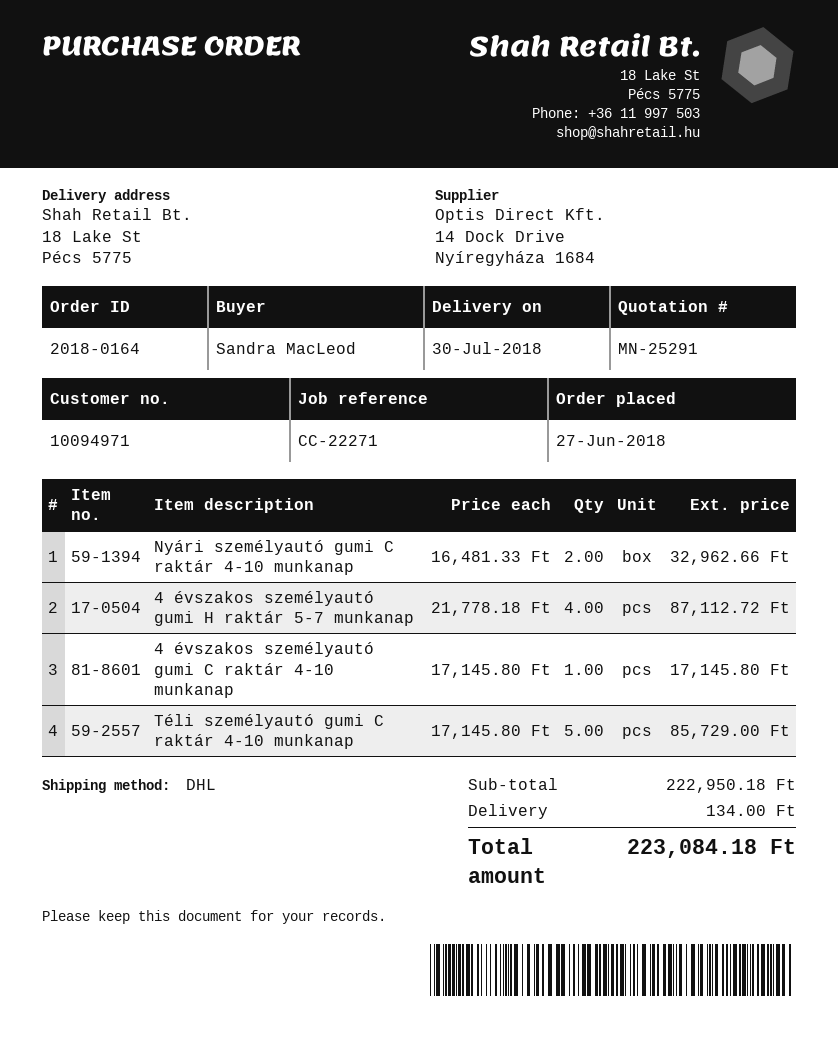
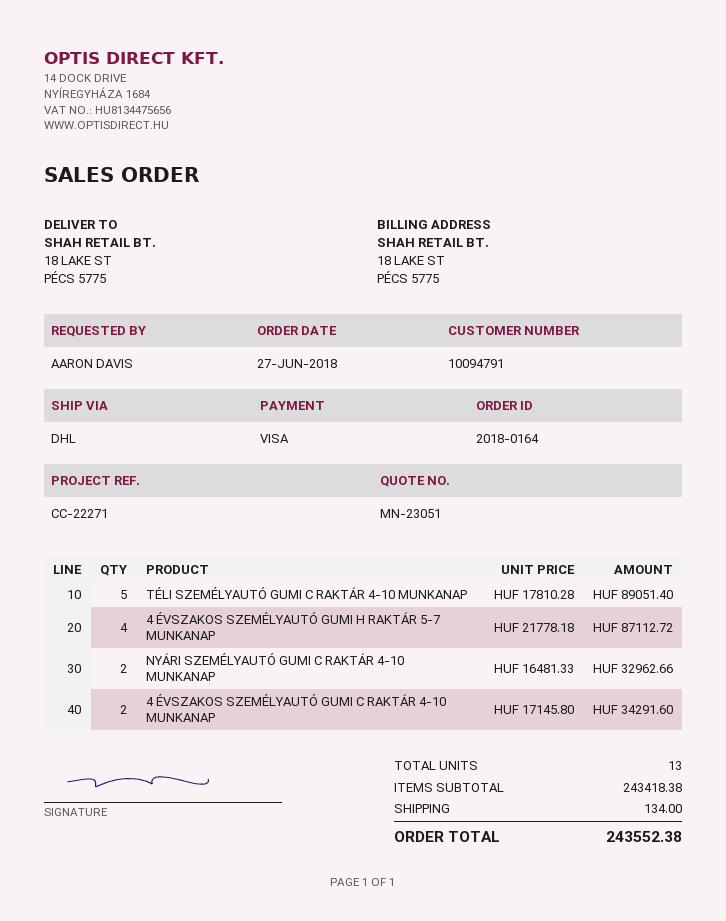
quote number: MN-25291 -> MN-23051
customer number: 10094971 -> 10094791
ordered by: Sandra MacLeod -> AARON DAVIS
4 évszakos személyautó gumi C raktár 4-10 munkanap: 1 x 17145.80 = 17145.80 -> 2 x 17145.80 = 34291.60
Téli személyautó gumi C raktár 4-10 munkanap: 5 x 17145.80 = 85729.00 -> 5 x 17810.28 = 89051.40
subtotal: 222950.18 -> 243418.38
total: 223084.18 -> 243552.38

